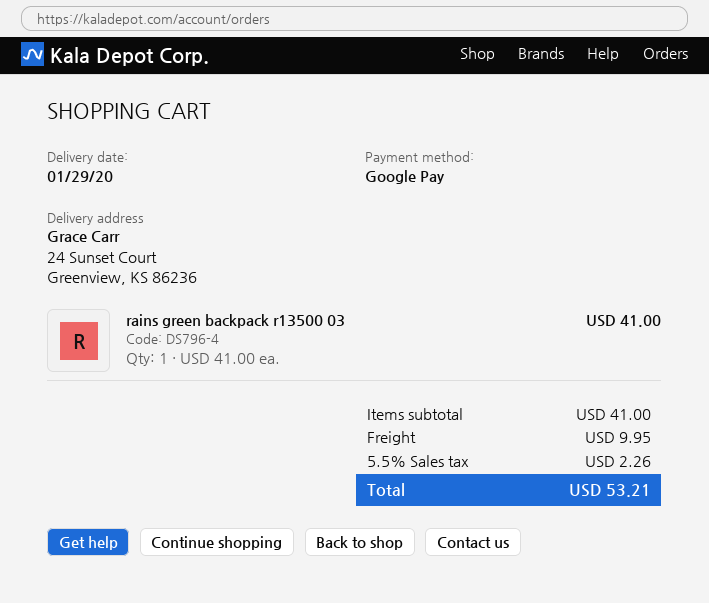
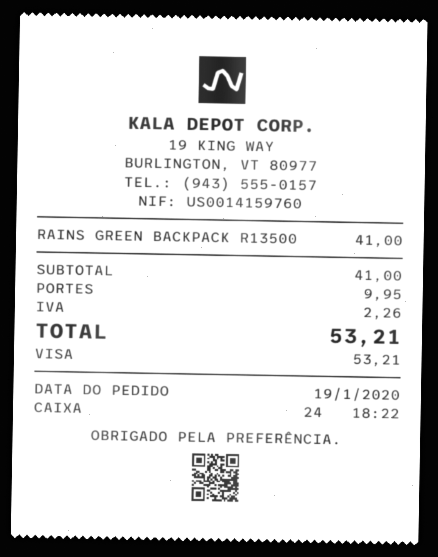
payment method: Google Pay -> Visa

